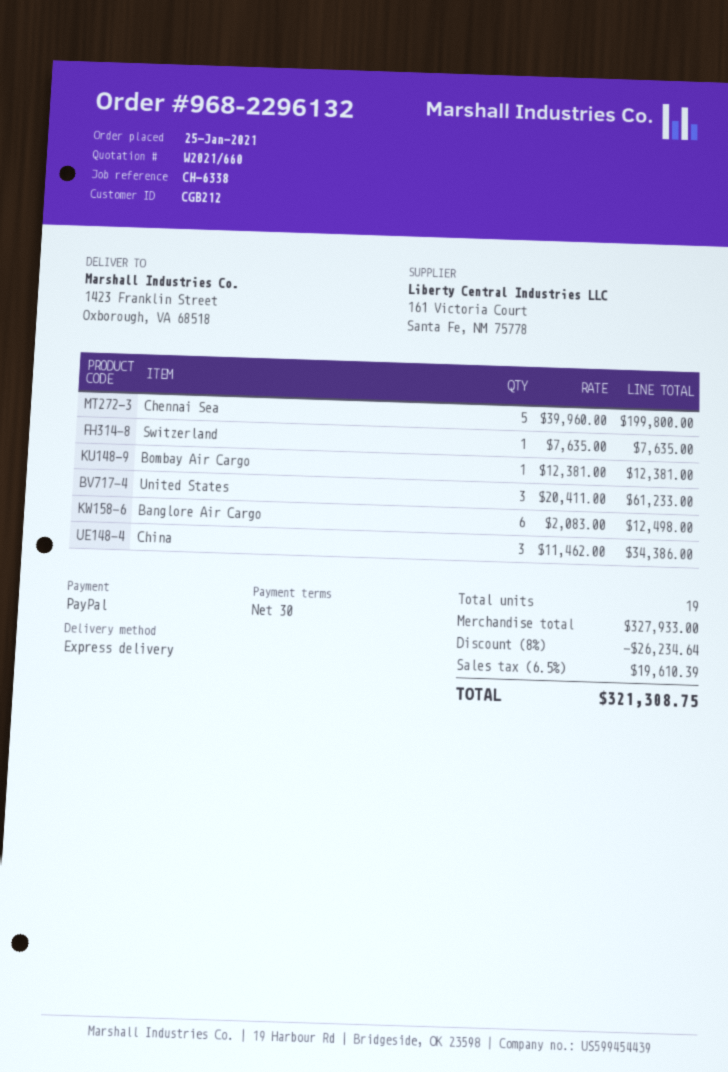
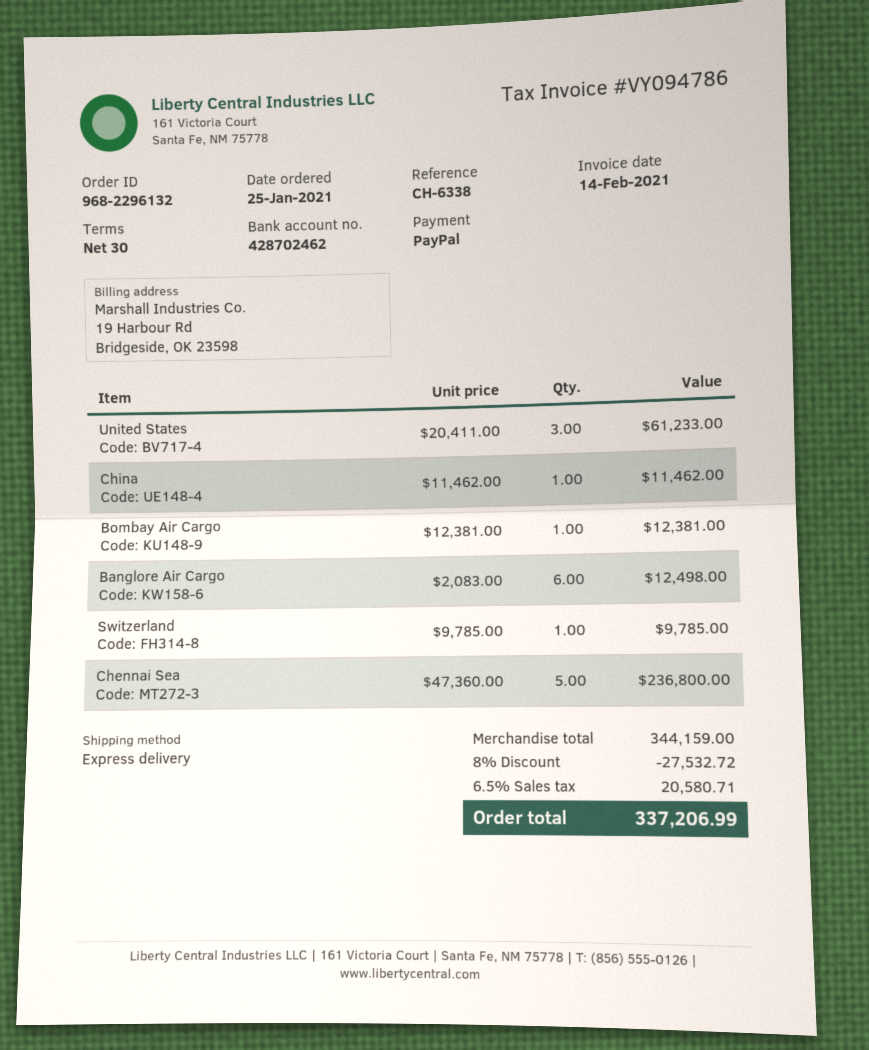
Chennai Sea: 5 x 39960.00 = 199800.00 -> 5 x 47360.00 = 236800.00
Switzerland: 1 x 7635.00 = 7635.00 -> 1 x 9785.00 = 9785.00
China: 3 x 11462.00 = 34386.00 -> 1 x 11462.00 = 11462.00
subtotal: 327933.00 -> 344159.00
discount: 8% = 26234.64 -> 8% = 27532.72
tax: 6.5% = 19610.39 -> 6.5% = 20580.71
total: 321308.75 -> 337206.99

